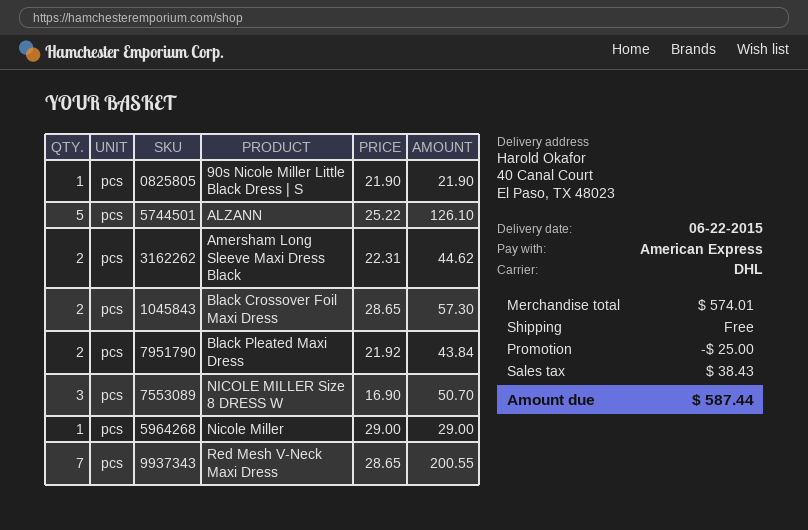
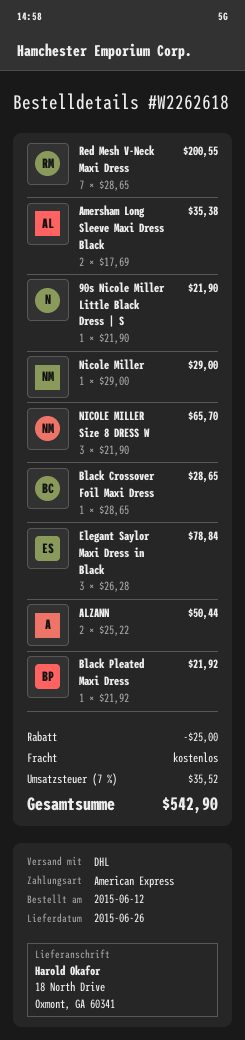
delivery date: 2015-06-22 -> 2015-06-26
ship to: 40 Canal Court, El Paso, TX 48023 -> 18 North Drive, Oxmont, GA 60341
ALZANN: 5 x 25.22 = 126.10 -> 2 x 25.22 = 50.44
Amersham Long Sleeve Maxi Dress Black: 2 x 22.31 = 44.62 -> 2 x 17.69 = 35.38
Black Crossover Foil Maxi Dress: 2 x 28.65 = 57.30 -> 1 x 28.65 = 28.65
Black Pleated Maxi Dress: 2 x 21.92 = 43.84 -> 1 x 21.92 = 21.92
NICOLE MILLER Size 8 DRESS W: 3 x 16.90 = 50.70 -> 3 x 21.90 = 65.70
Elegant Saylor Maxi Dress in Black: none -> 3 x 26.28 = 78.84
tax: 38.43 -> 35.52
total: 587.44 -> 542.90

